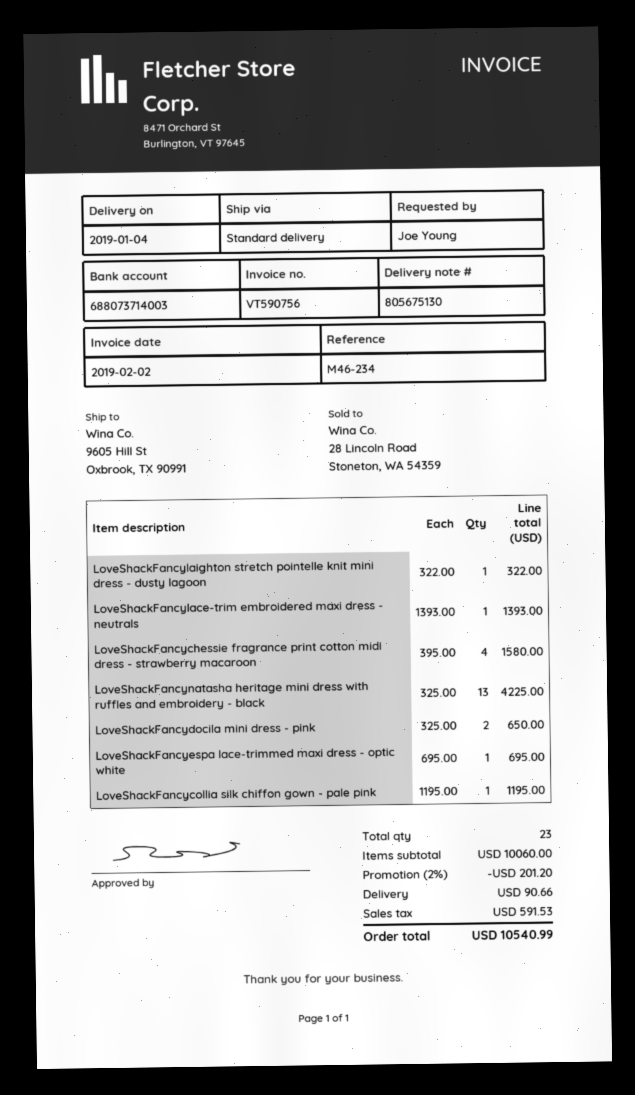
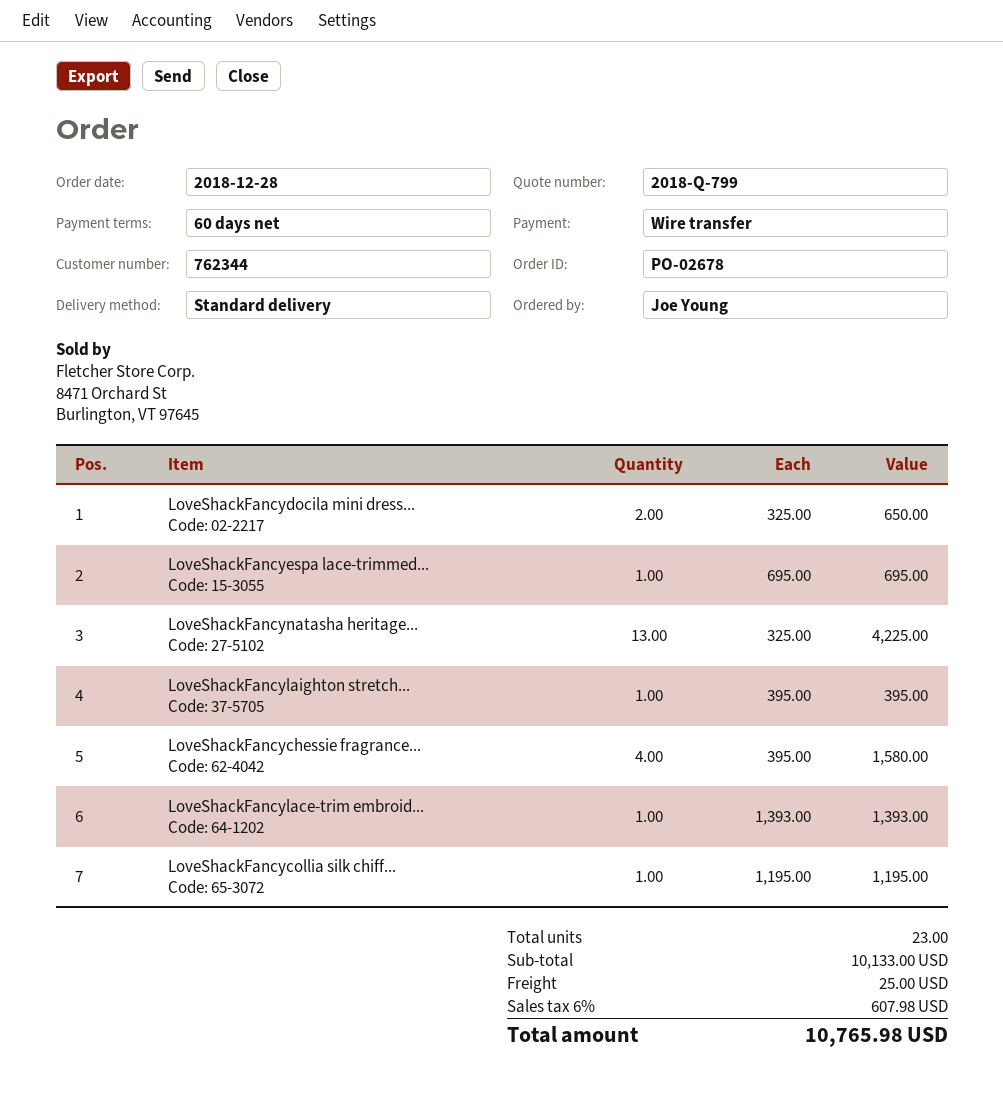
LoveShackFancylaighton stretch pointelle knit mini dress - dusty lagoon: 1 x 322.00 = 322.00 -> 1 x 395.00 = 395.00
subtotal: 10060.00 -> 10133.00
discount: 2% = 201.20 -> none
shipping: 90.66 -> 25.00
tax: 591.53 -> 607.98
total: 10540.99 -> 10765.98

